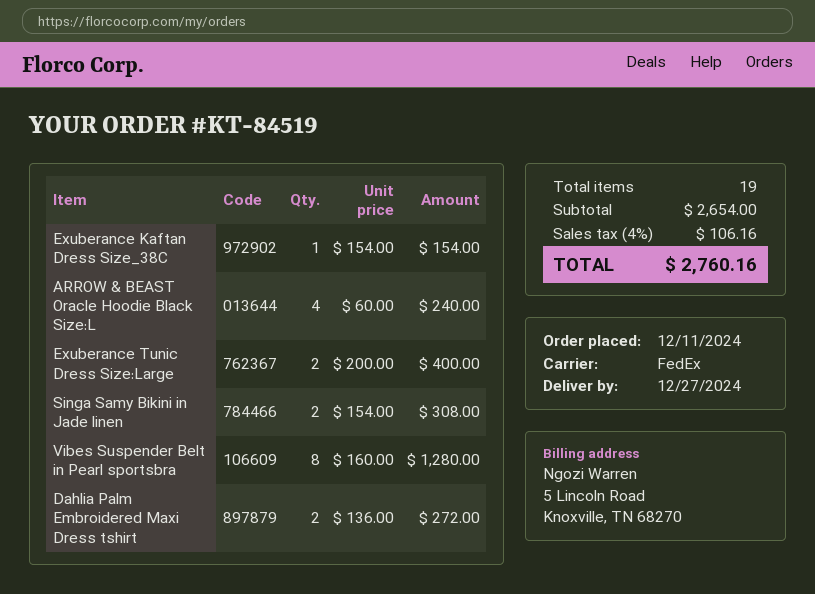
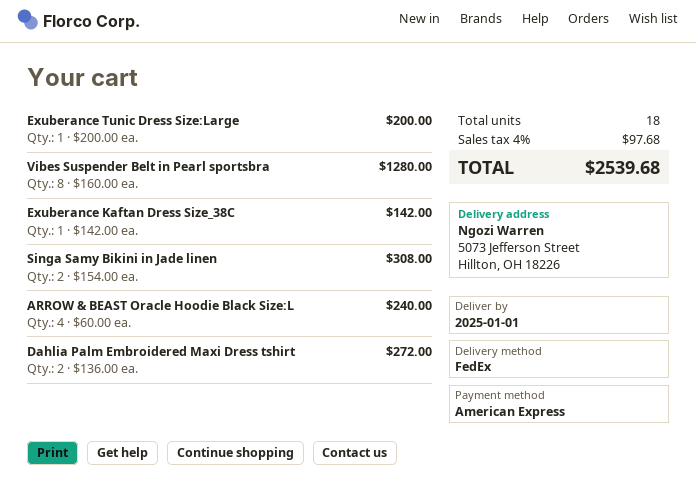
delivery date: 2024-12-27 -> 2025-01-01
Exuberance Kaftan Dress Size_38C: 1 x 154.00 = 154.00 -> 1 x 142.00 = 142.00
Exuberance Tunic Dress Size:Large: 2 x 200.00 = 400.00 -> 1 x 200.00 = 200.00
total quantity: 19 -> 18
tax: 4% = 106.16 -> 4% = 97.68
total: 2760.16 -> 2539.68

